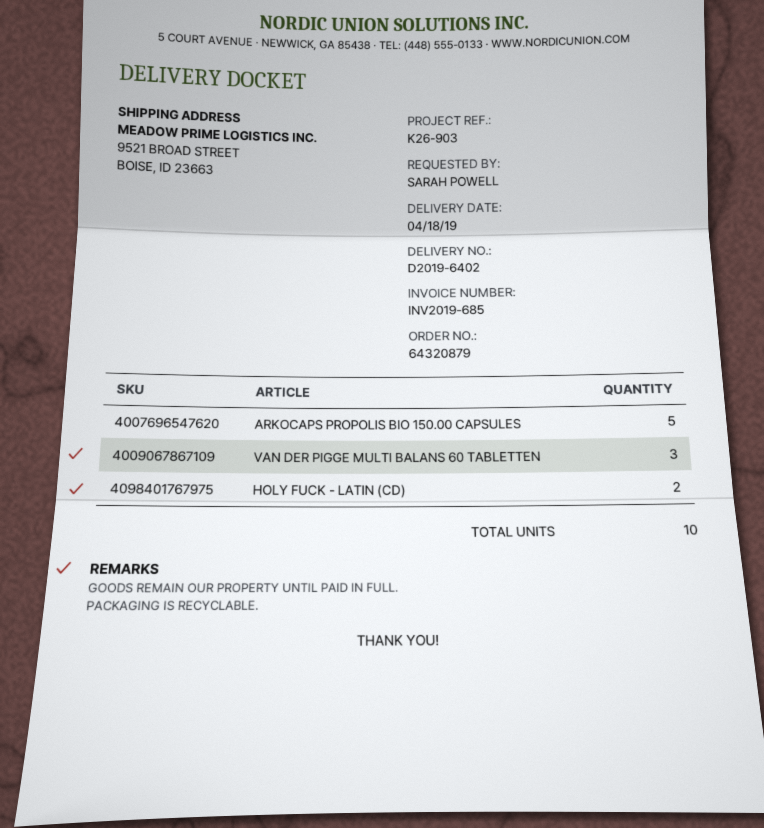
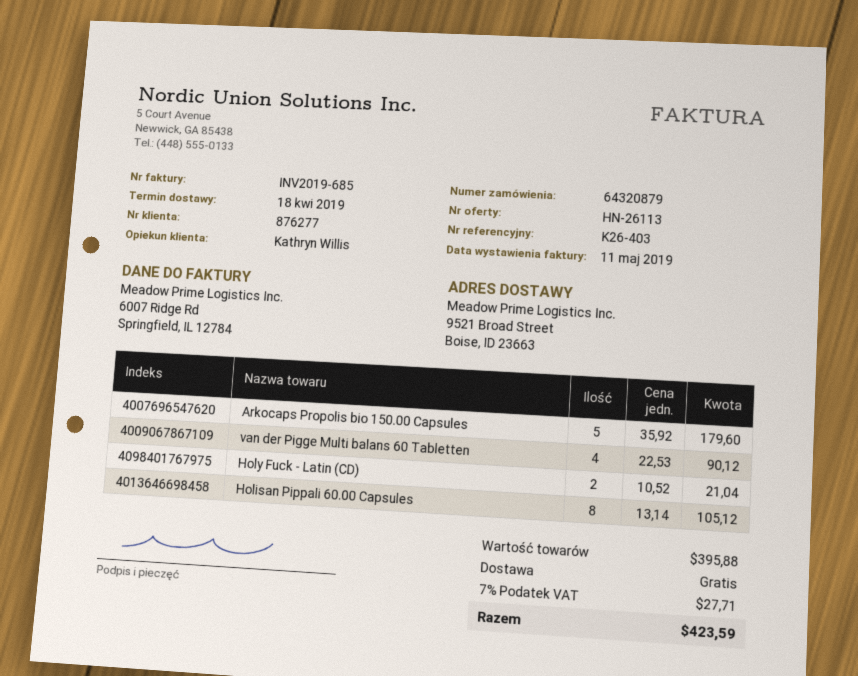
reference: K26-903 -> K26-403
VAN DER PIGGE MULTI BALANS 60 TABLETTEN: 3 -> 4
Holisan Pippali 60.00 Capsules: none -> 8

